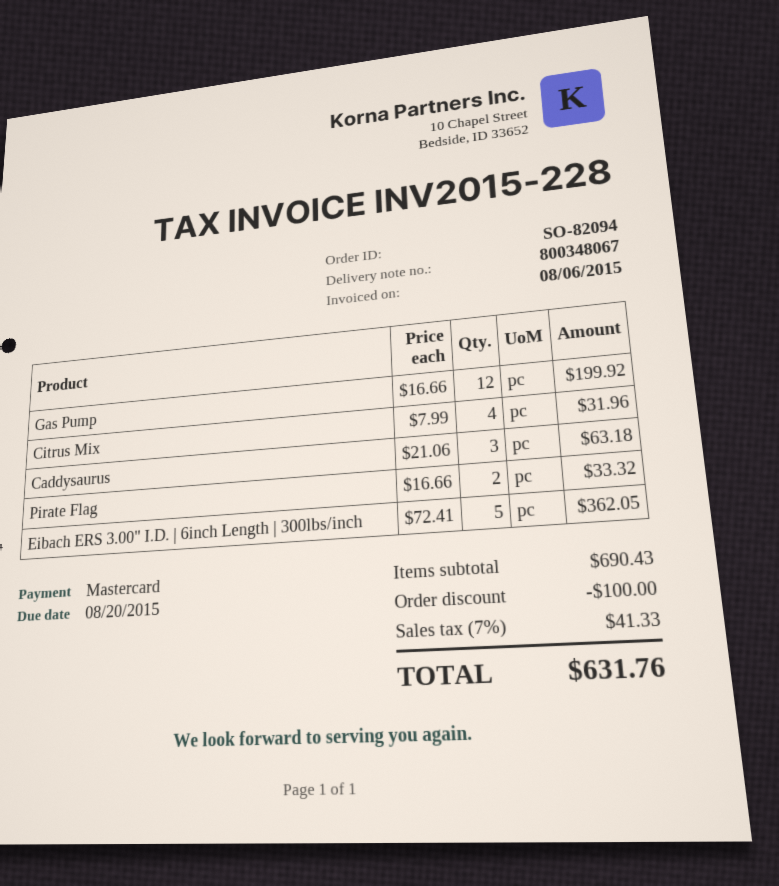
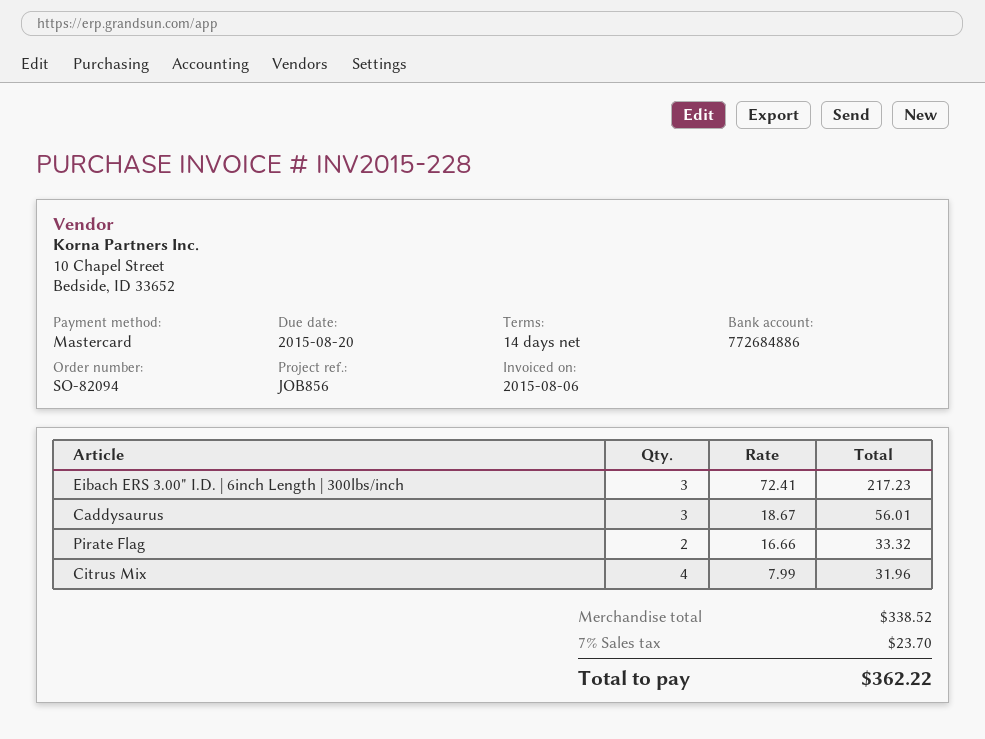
Gas Pump: 12 x 16.66 = 199.92 -> none
Caddysaurus: 3 x 21.06 = 63.18 -> 3 x 18.67 = 56.01
Eibach ERS 3.00" I.D. | 6inch Length | 300lbs/inch: 5 x 72.41 = 362.05 -> 3 x 72.41 = 217.23
subtotal: 690.43 -> 338.52
discount: 100.00 -> none
tax: 7% = 41.33 -> 7% = 23.70
total: 631.76 -> 362.22

